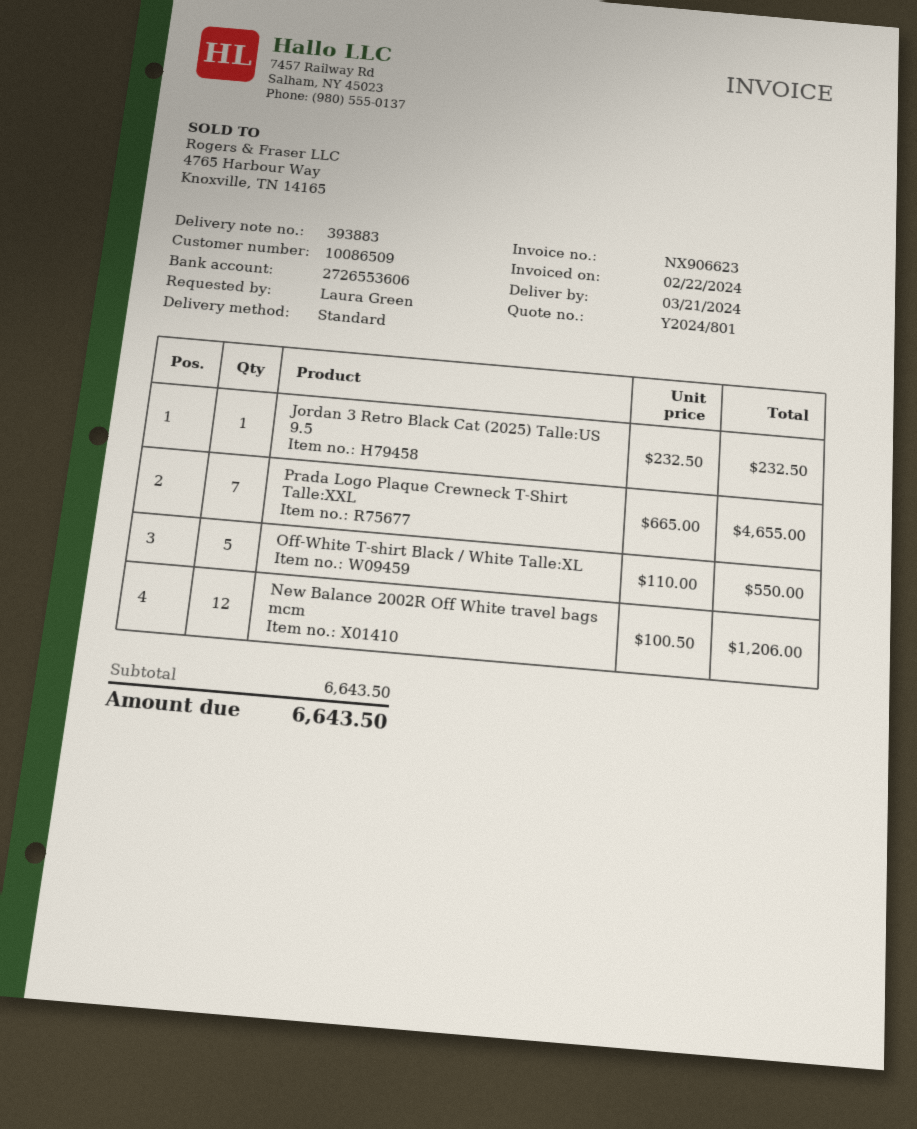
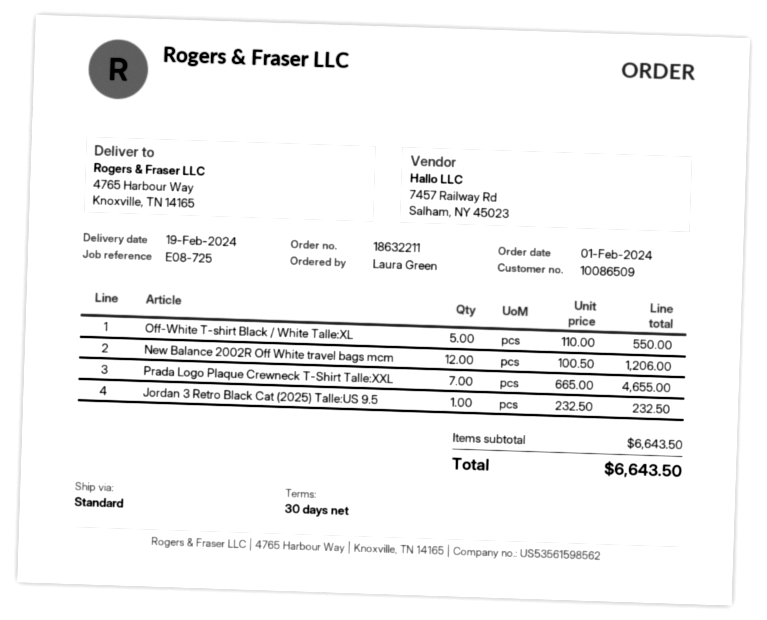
delivery date: 2024-03-21 -> 2024-02-19

